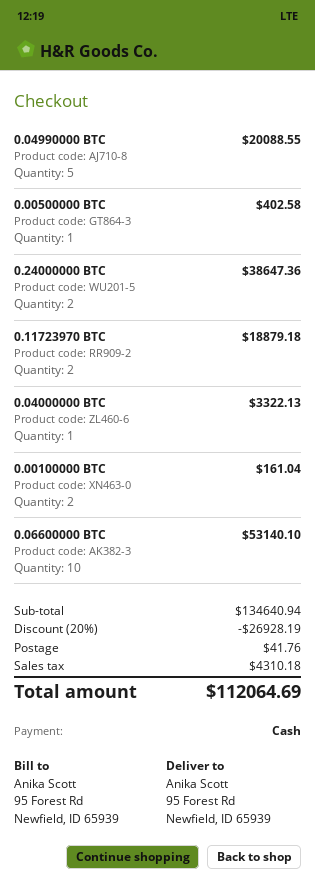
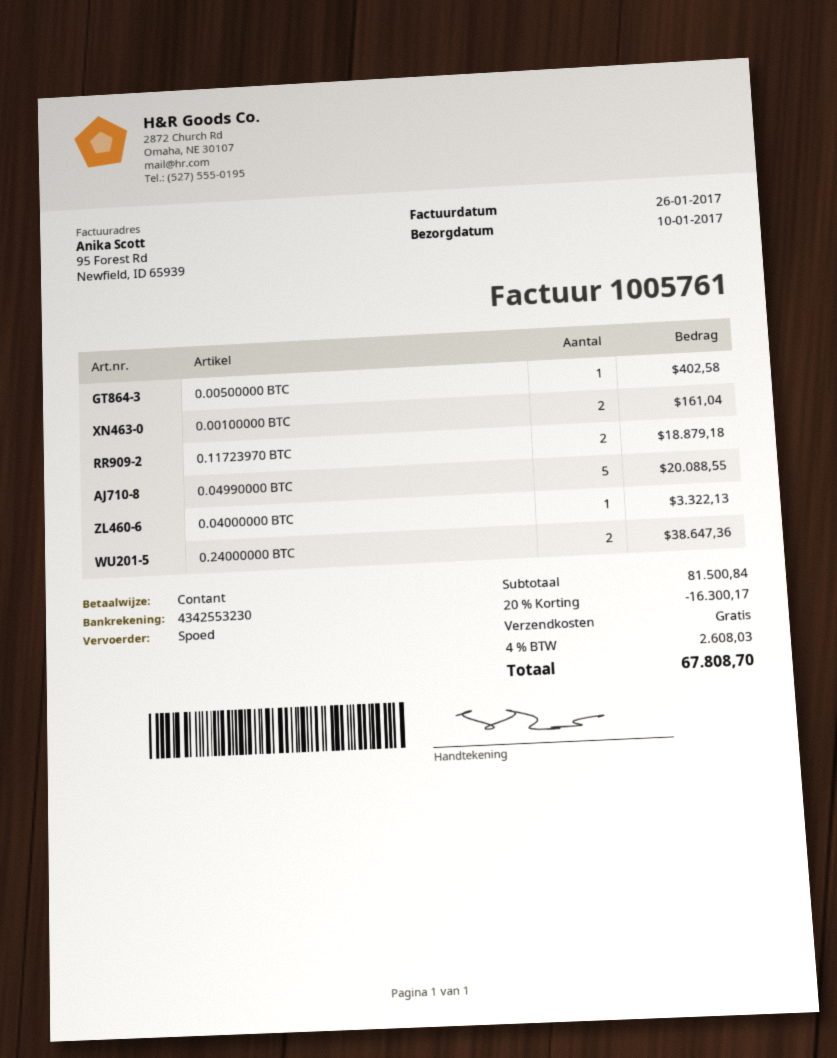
0.06600000 BTC: 10 for 53140.10 -> none
subtotal: 134640.94 -> 81500.84
discount: 20% = 26928.19 -> 20% = 16300.17
shipping: 41.76 -> 0.00
tax: 4310.18 -> 2608.03
total: 112064.69 -> 67808.70

